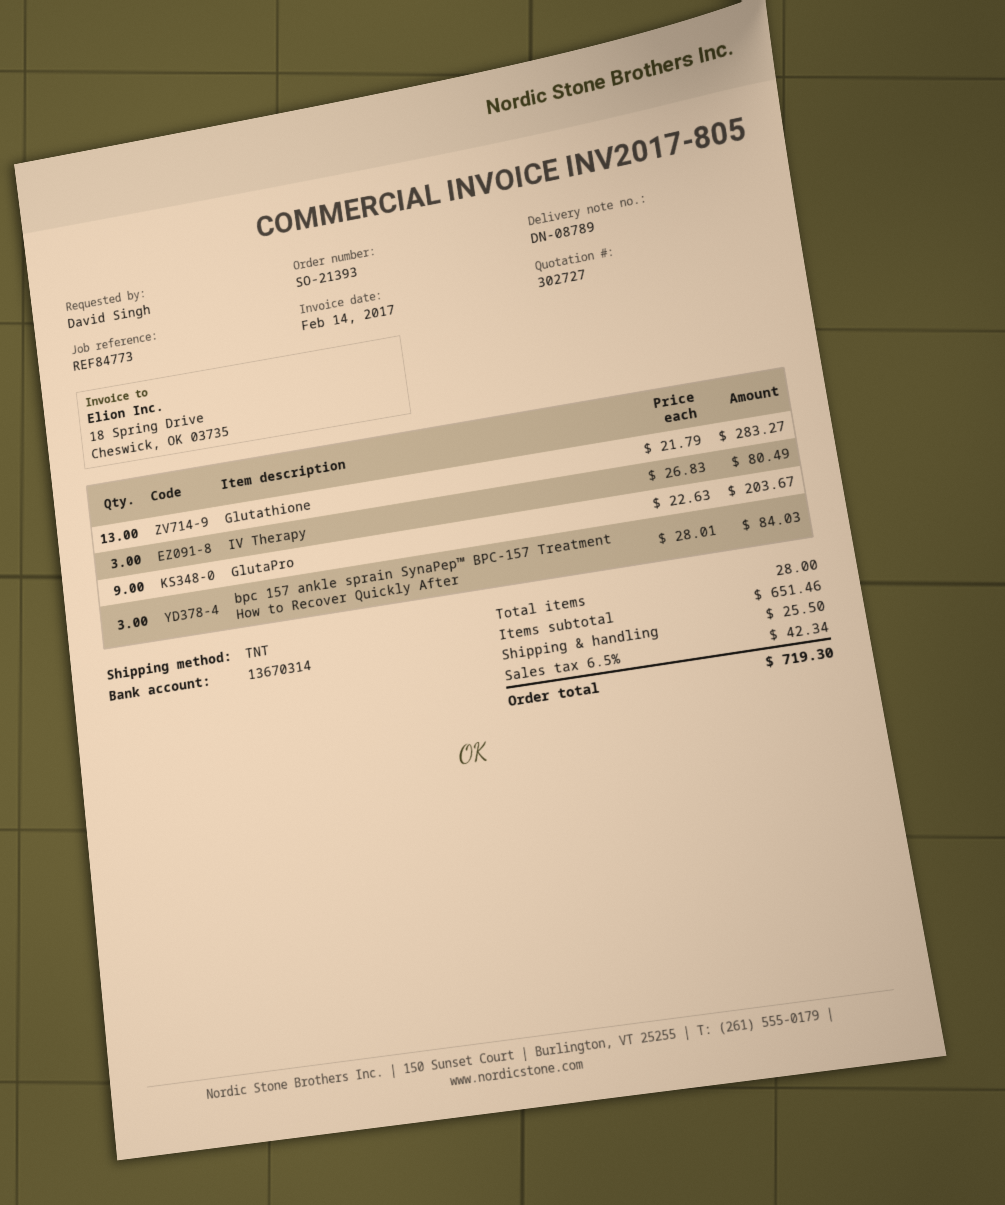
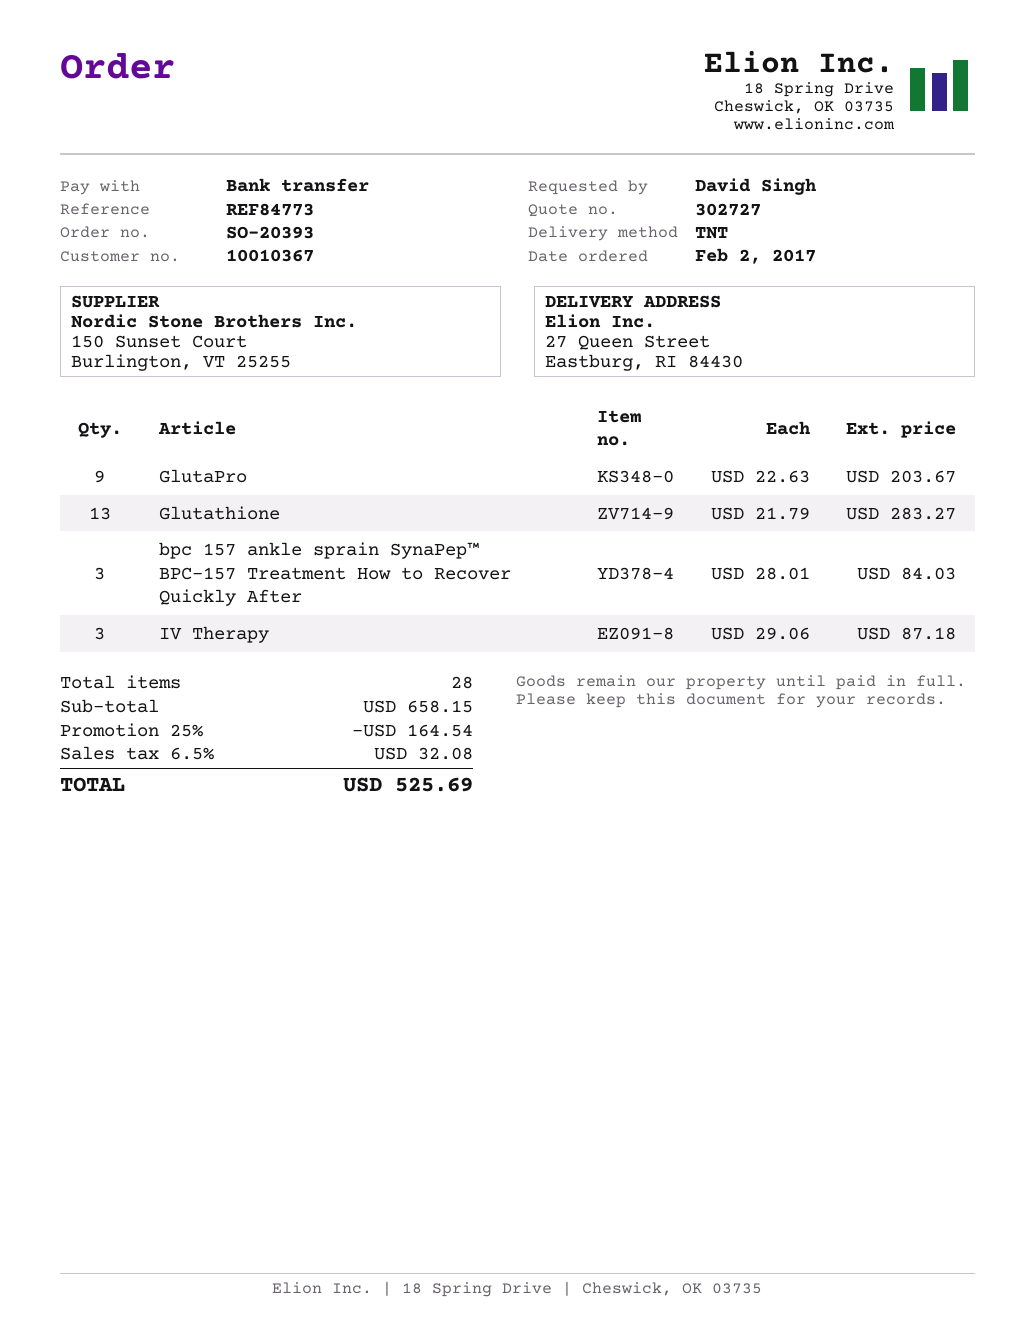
order number: SO-21393 -> SO-20393
IV Therapy: 3 x 26.83 = 80.49 -> 3 x 29.06 = 87.18
subtotal: 651.46 -> 658.15
discount: none -> 25% = 164.54
shipping: 25.50 -> none
tax: 6.5% = 42.34 -> 6.5% = 32.08
total: 719.30 -> 525.69

